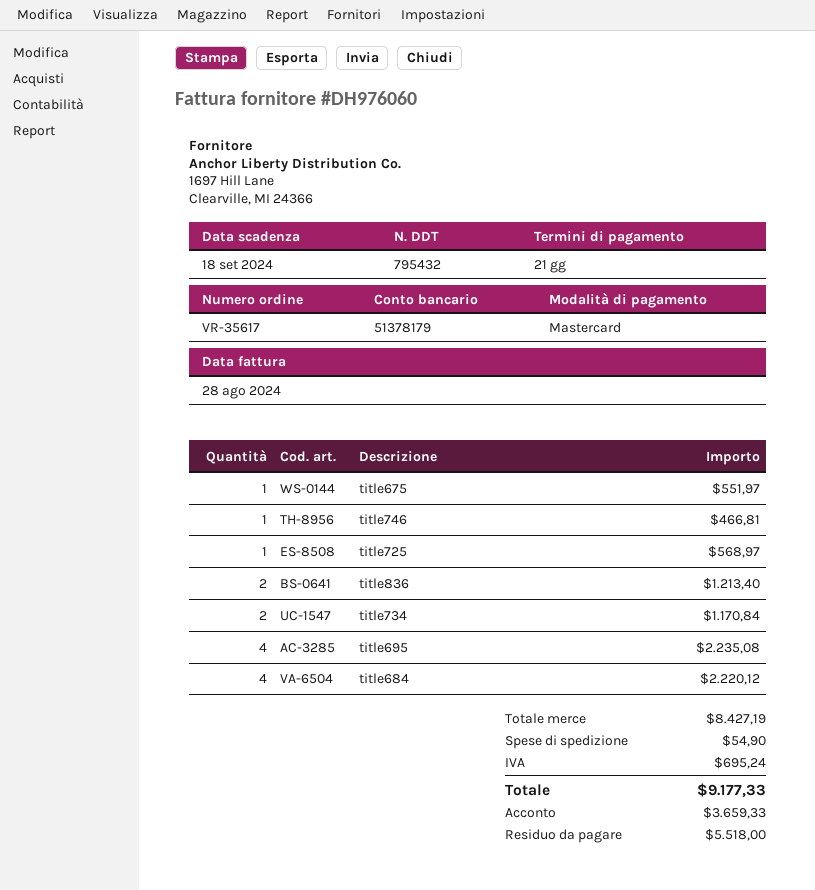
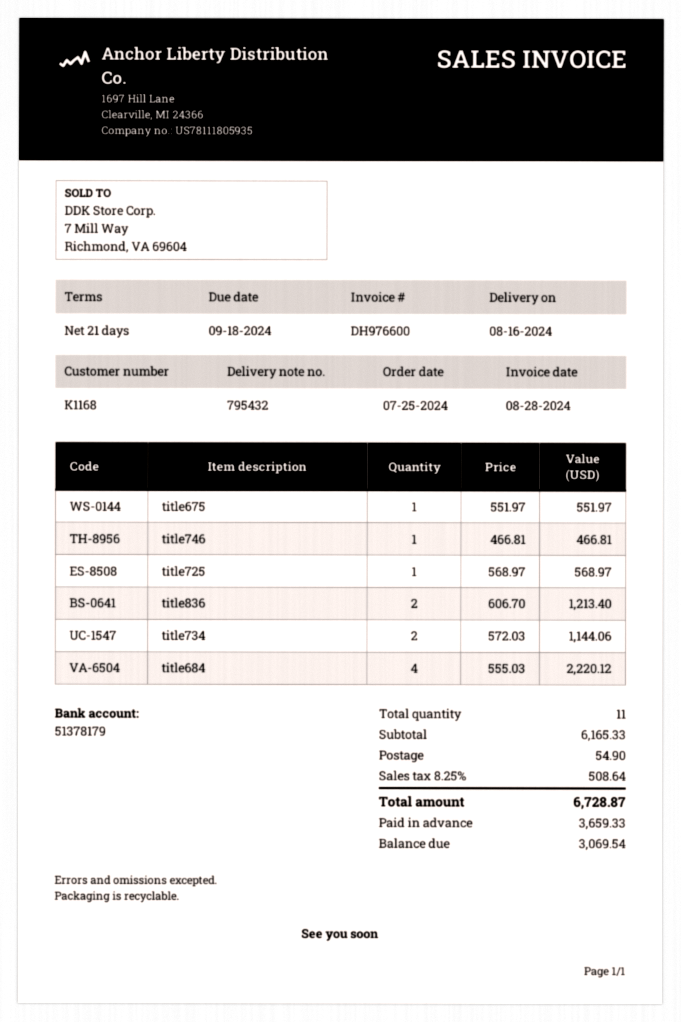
invoice number: DH976060 -> DH976600
title734: 2 for 1170.84 -> 2 for 1144.06
title695: 4 for 2235.08 -> none
subtotal: 8427.19 -> 6165.33
tax: 695.24 -> 508.64
total: 9177.33 -> 6728.87
balance: 5518.00 -> 3069.54

